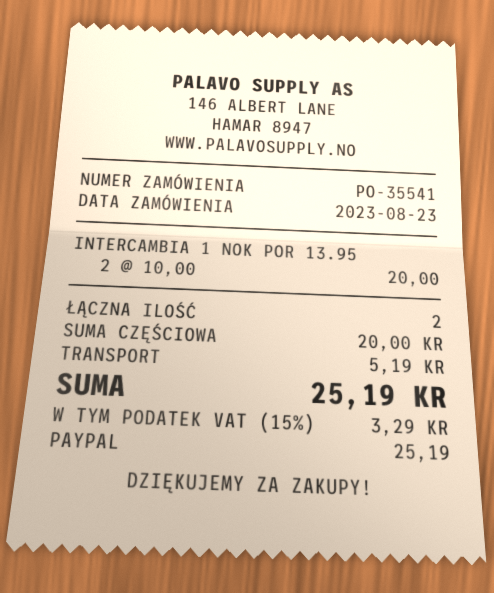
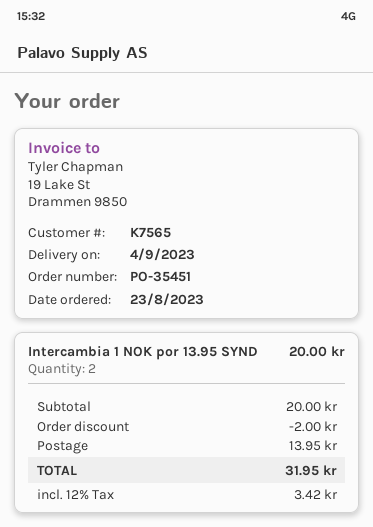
order number: PO-35541 -> PO-35451
discount: none -> 2.00
shipping: 5.19 -> 13.95
tax: 15% = 3.29 -> 12% = 3.42
total: 25.19 -> 31.95

